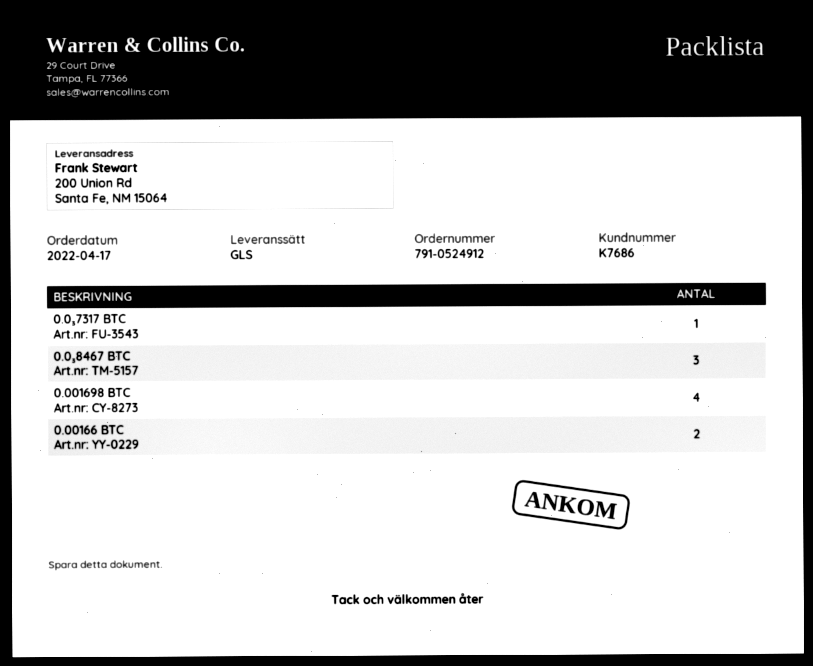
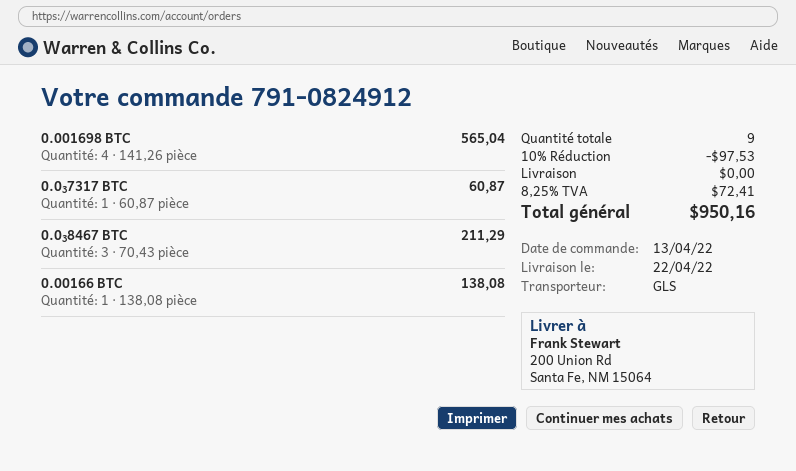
order number: 791-0524912 -> 791-0824912
order date: 2022-04-17 -> 2022-04-13
0.00166 BTC: 2 -> 1

